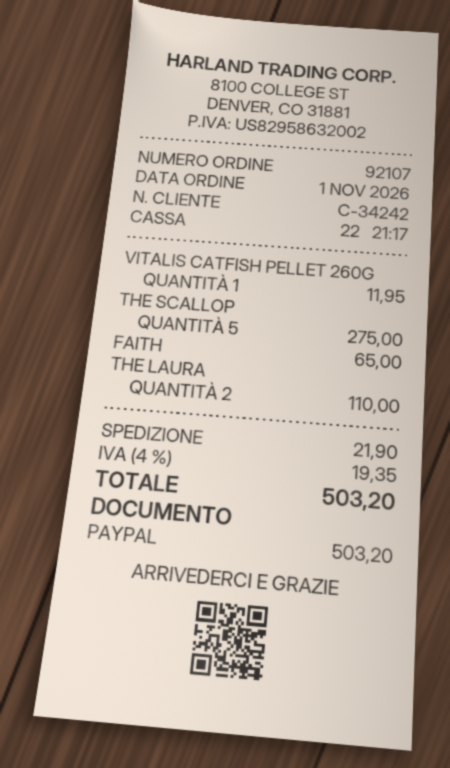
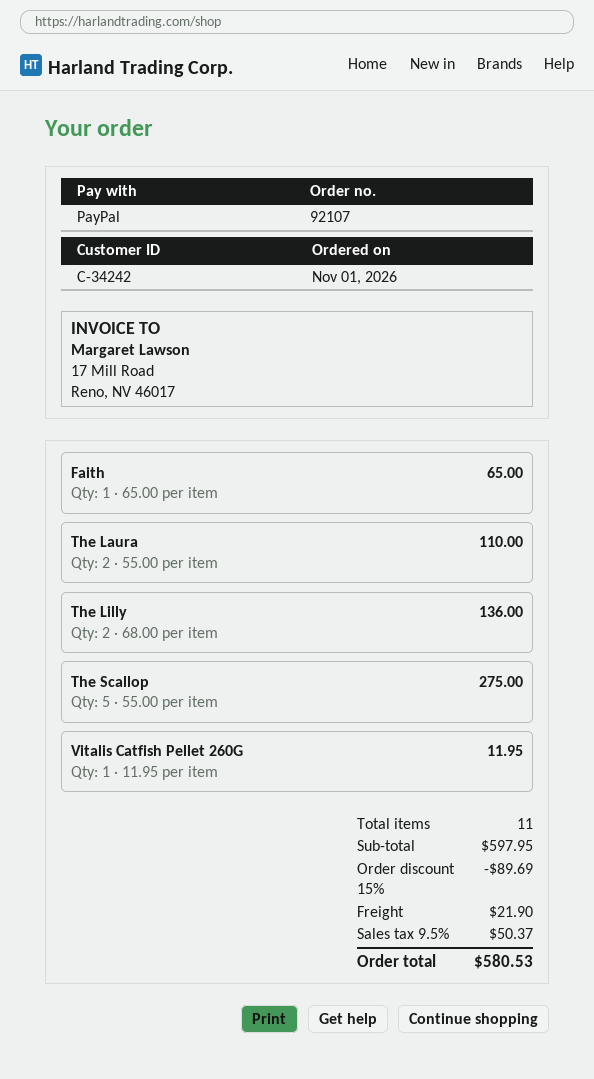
The Lilly: none -> 2 for 136.00
discount: none -> 15% = 89.69
tax: 4% = 19.35 -> 9.5% = 50.37
total: 503.20 -> 580.53

